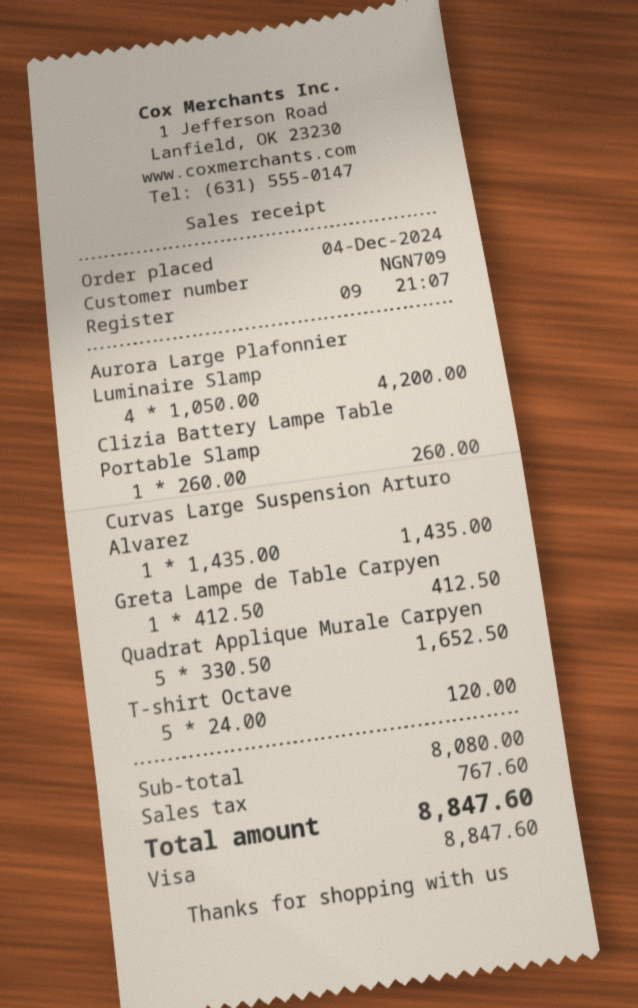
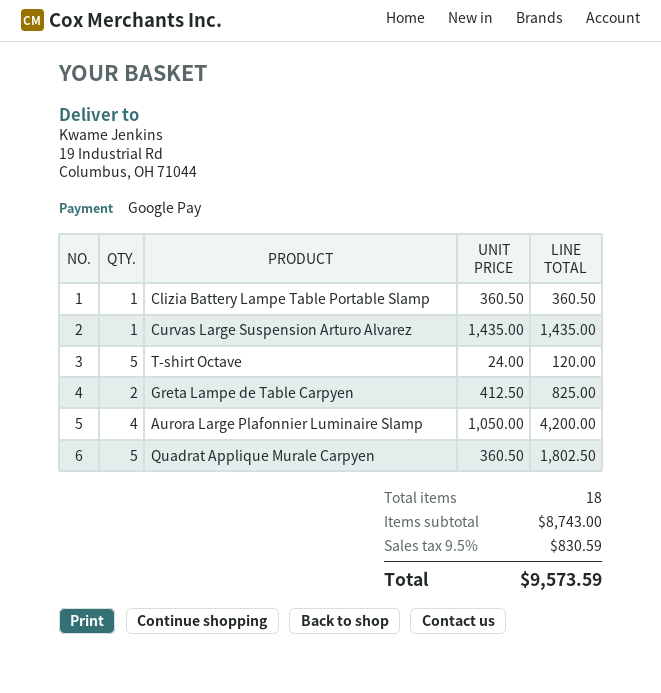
payment method: Visa -> Google Pay
Clizia Battery Lampe Table Portable Slamp: 1 x 260.00 = 260.00 -> 1 x 360.50 = 360.50
Greta Lampe de Table Carpyen: 1 x 412.50 = 412.50 -> 2 x 412.50 = 825.00
Quadrat Applique Murale Carpyen: 5 x 330.50 = 1652.50 -> 5 x 360.50 = 1802.50
subtotal: 8080.00 -> 8743.00
tax: 767.60 -> 830.59
total: 8847.60 -> 9573.59

